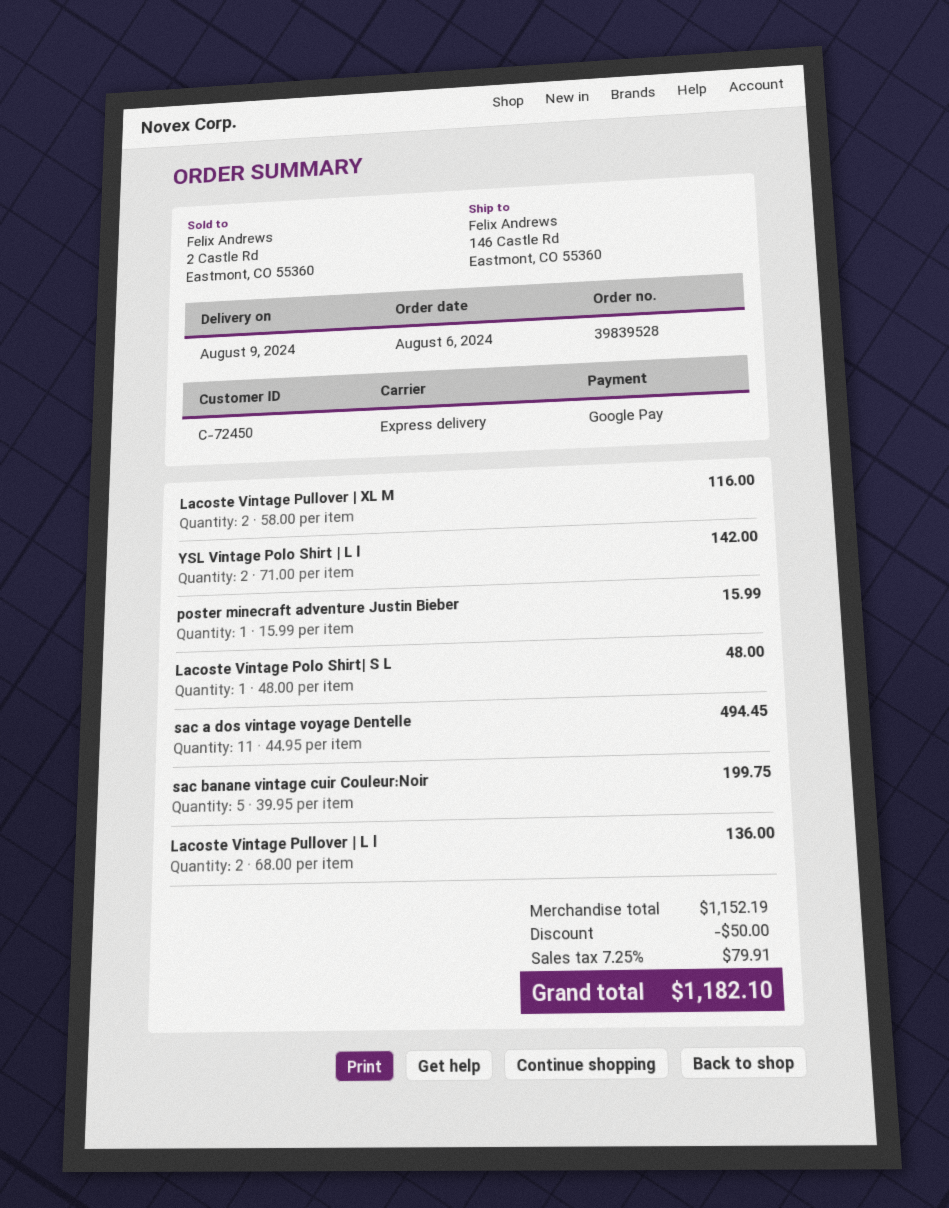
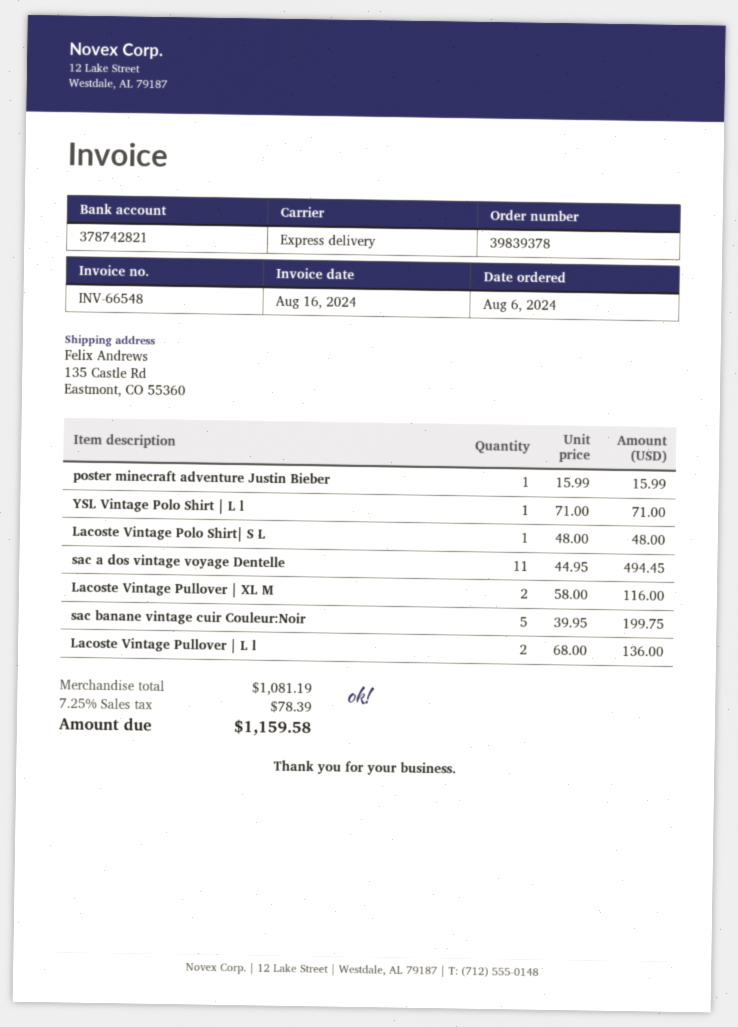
order number: 39839528 -> 39839378
ship to: 146 Castle Rd, Eastmont, CO 55360 -> 135 Castle Rd, Eastmont, CO 55360
YSL Vintage Polo Shirt | L l: 2 x 71.00 = 142.00 -> 1 x 71.00 = 71.00
subtotal: 1152.19 -> 1081.19
discount: 50.00 -> none
tax: 7.25% = 79.91 -> 7.25% = 78.39
total: 1182.10 -> 1159.58

